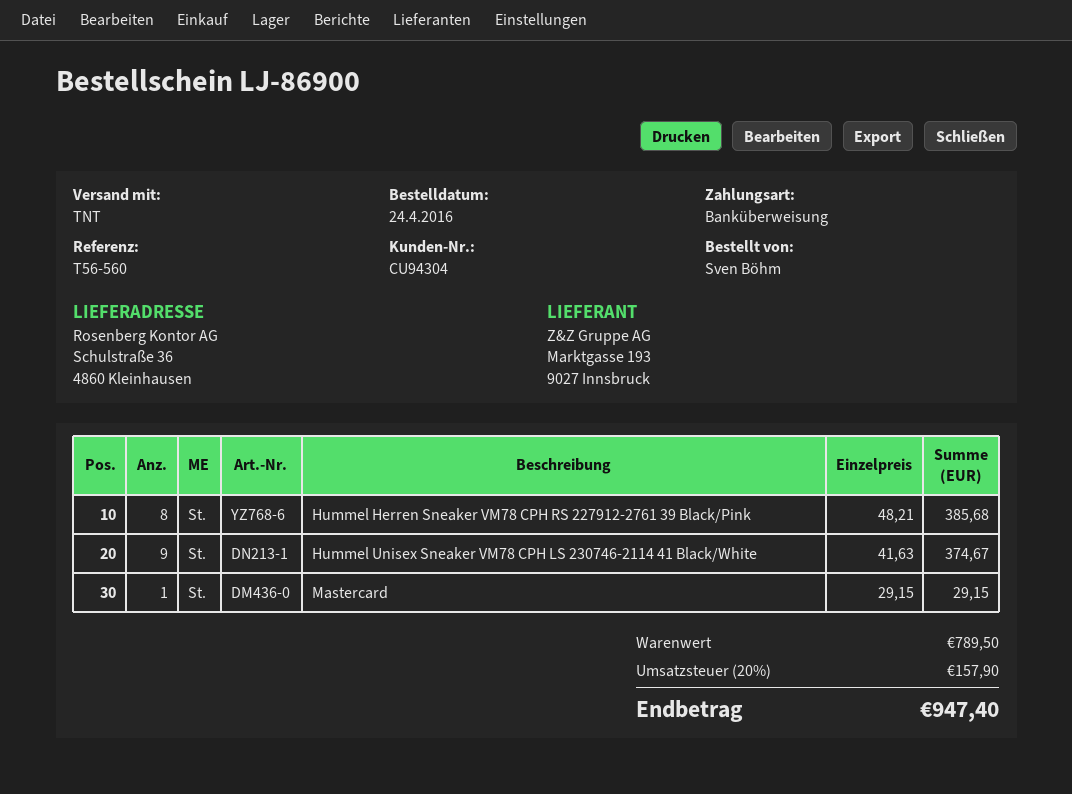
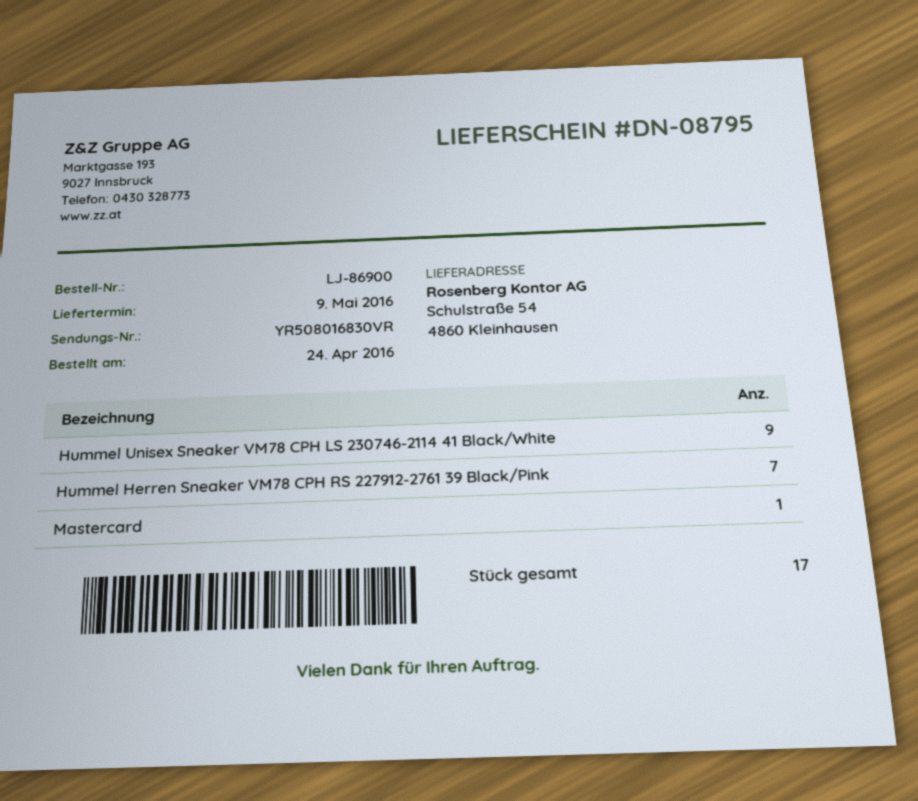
ship to: Schulstraße 36, 4860 Kleinhausen -> Schulstraße 54, 4860 Kleinhausen
Hummel Herren Sneaker VM78 CPH RS 227912-2761 39 Black/Pink: 8 -> 7

